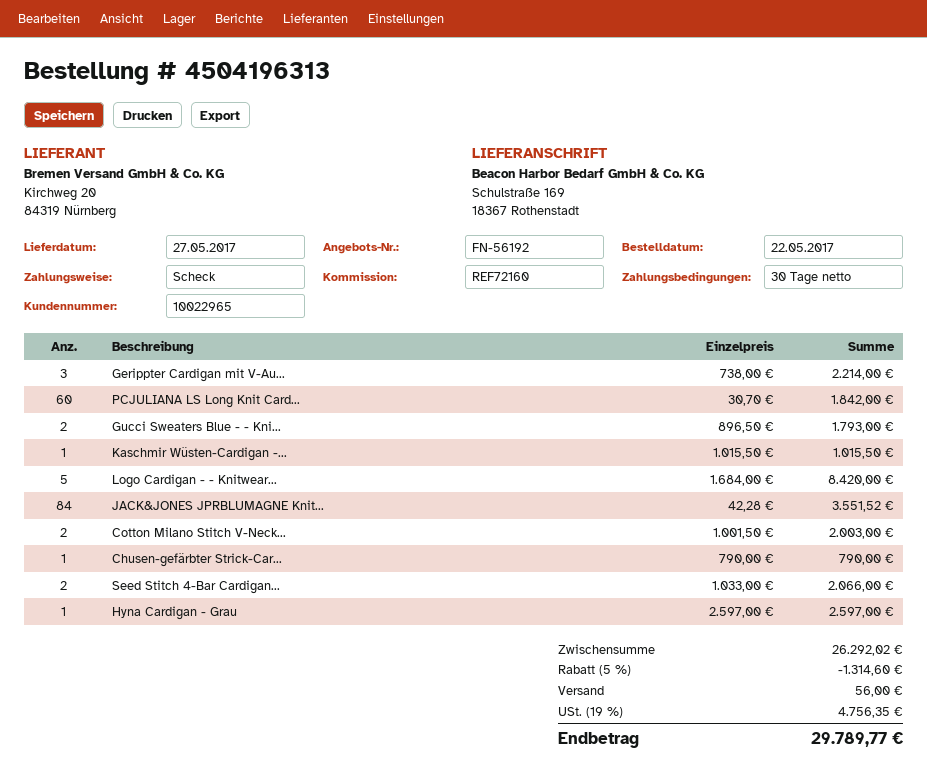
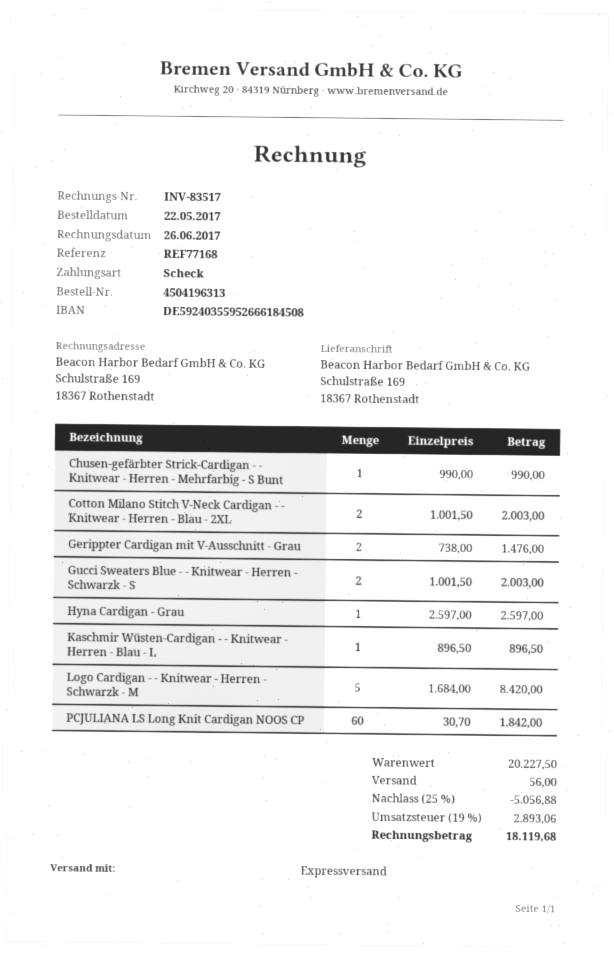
reference: REF72160 -> REF77168
Gerippter Cardigan mit V-Au...: 3 x 738.00 = 2214.00 -> 2 x 738.00 = 1476.00
Gucci Sweaters Blue - - Kni...: 2 x 896.50 = 1793.00 -> 2 x 1001.50 = 2003.00
Kaschmir Wüsten-Cardigan -...: 1 x 1015.50 = 1015.50 -> 1 x 896.50 = 896.50
JACK&JONES JPRBLUMAGNE Knit...: 84 x 42.28 = 3551.52 -> none
Chusen-gefärbter Strick-Car...: 1 x 790.00 = 790.00 -> 1 x 990.00 = 990.00
Seed Stitch 4-Bar Cardigan...: 2 x 1033.00 = 2066.00 -> none
subtotal: 26292.02 -> 20227.50
discount: 5% = 1314.60 -> 25% = 5056.88
tax: 19% = 4756.35 -> 19% = 2893.06
total: 29789.77 -> 18119.68

